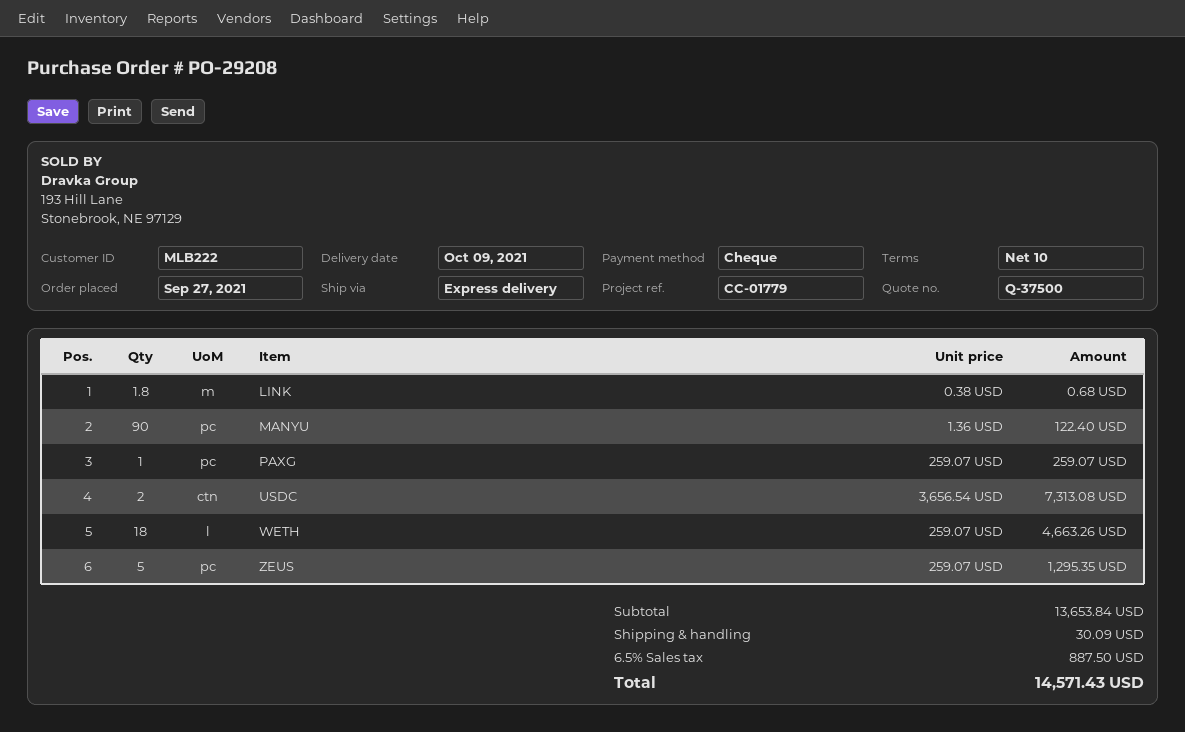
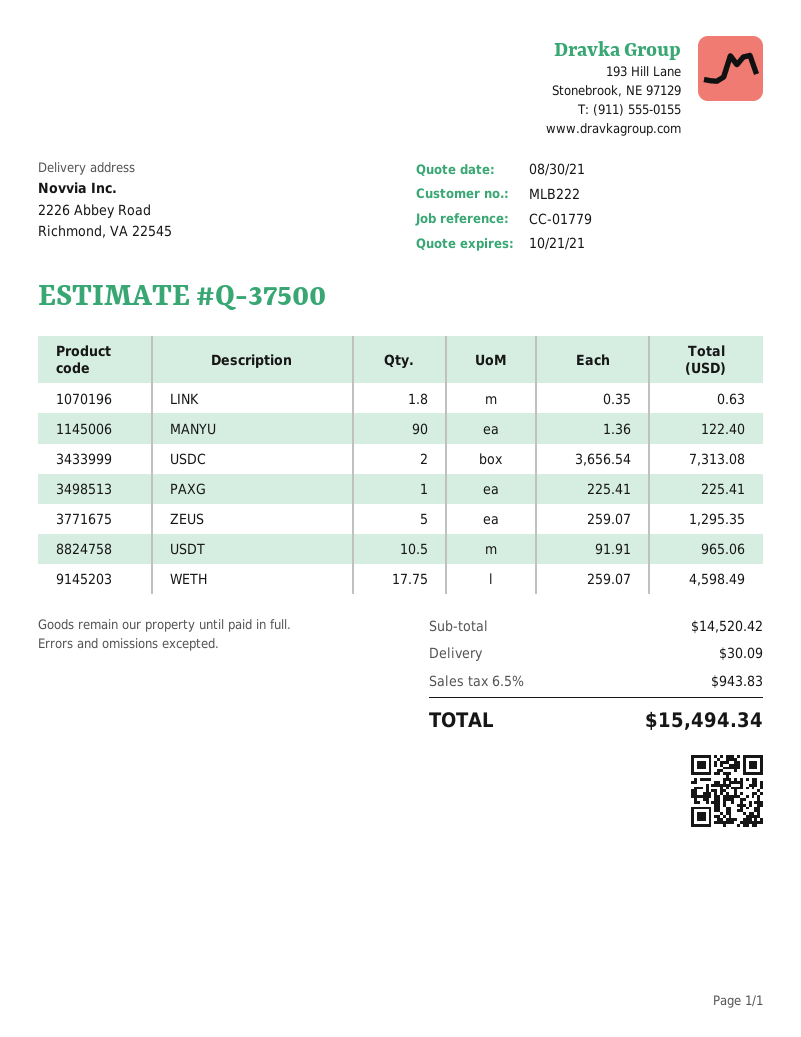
LINK: 1.8 x 0.38 = 0.68 -> 1.8 x 0.35 = 0.63
PAXG: 1 x 259.07 = 259.07 -> 1 x 225.41 = 225.41
WETH: 18 x 259.07 = 4663.26 -> 17.75 x 259.07 = 4598.49
USDT: none -> 10.5 x 91.91 = 965.06
subtotal: 13653.84 -> 14520.42
tax: 6.5% = 887.50 -> 6.5% = 943.83
total: 14571.43 -> 15494.34

